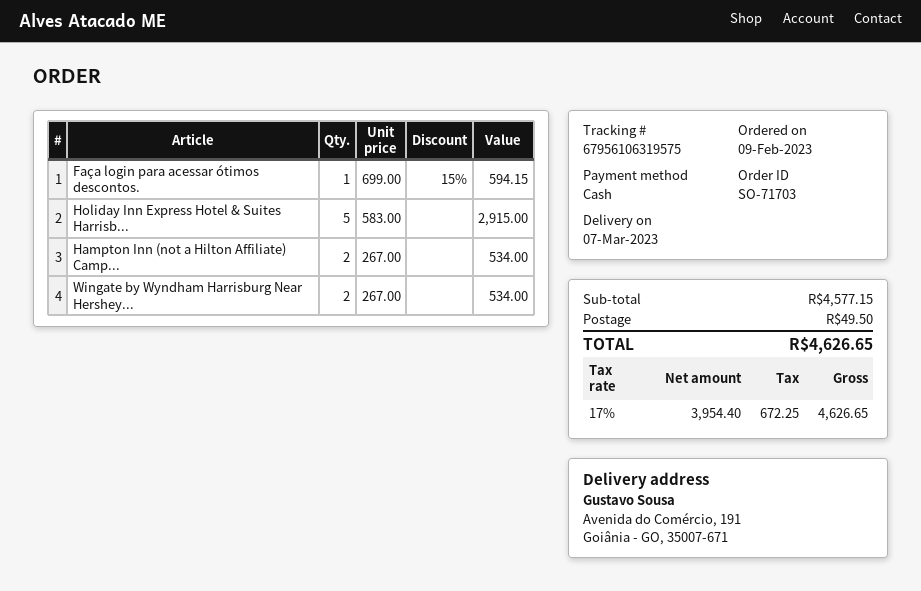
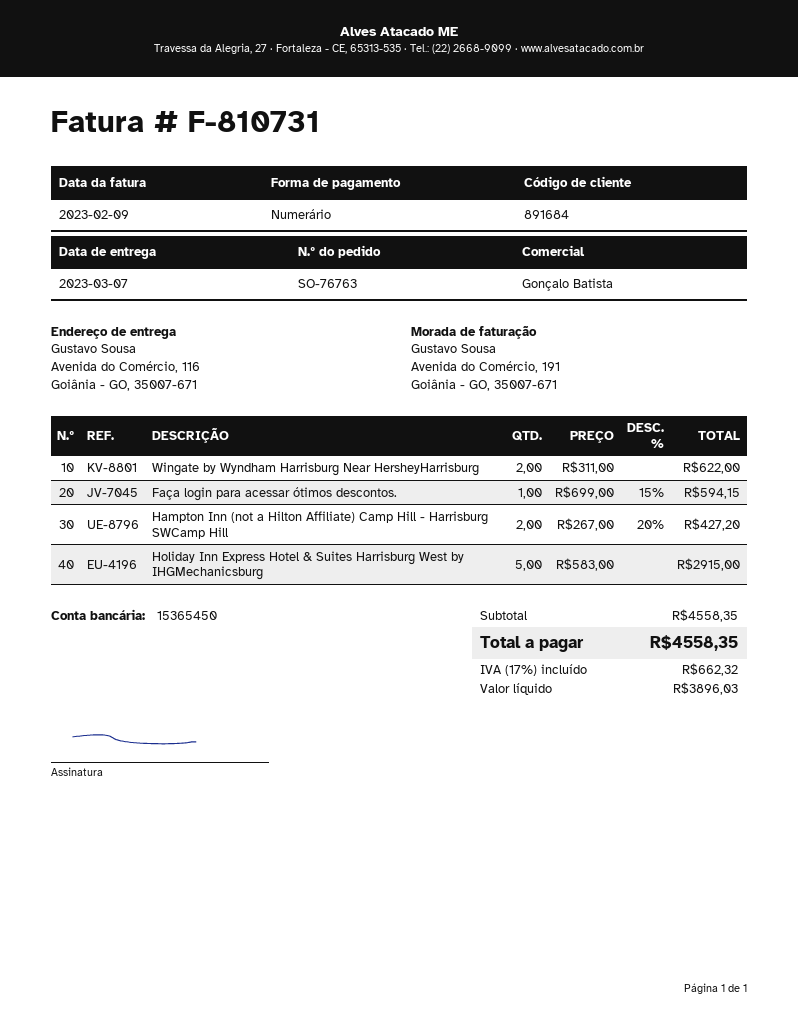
order number: SO-71703 -> SO-76763
ship to: Avenida do Comércio, 191, Goiânia - GO, 35007-671 -> Avenida do Comércio, 116, Goiânia - GO, 35007-671
Hampton Inn (not a Hilton Affiliate) Camp...: 2 x 267.00 = 534.00 -> 2 x 267.00 - 20% = 427.20
Wingate by Wyndham Harrisburg Near Hershey...: 2 x 267.00 = 534.00 -> 2 x 311.00 = 622.00
subtotal: 4577.15 -> 4558.35
shipping: 49.50 -> none
net: 3954.40 -> 3896.03
tax: 17% = 672.25 -> 17% = 662.32
total: 4626.65 -> 4558.35

